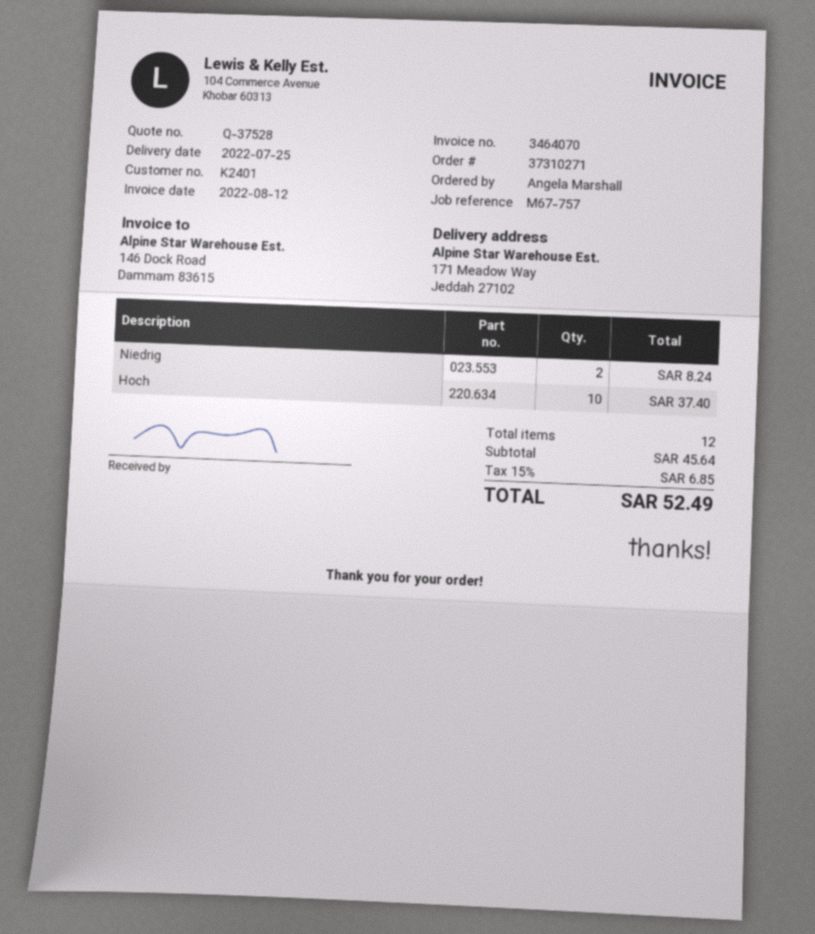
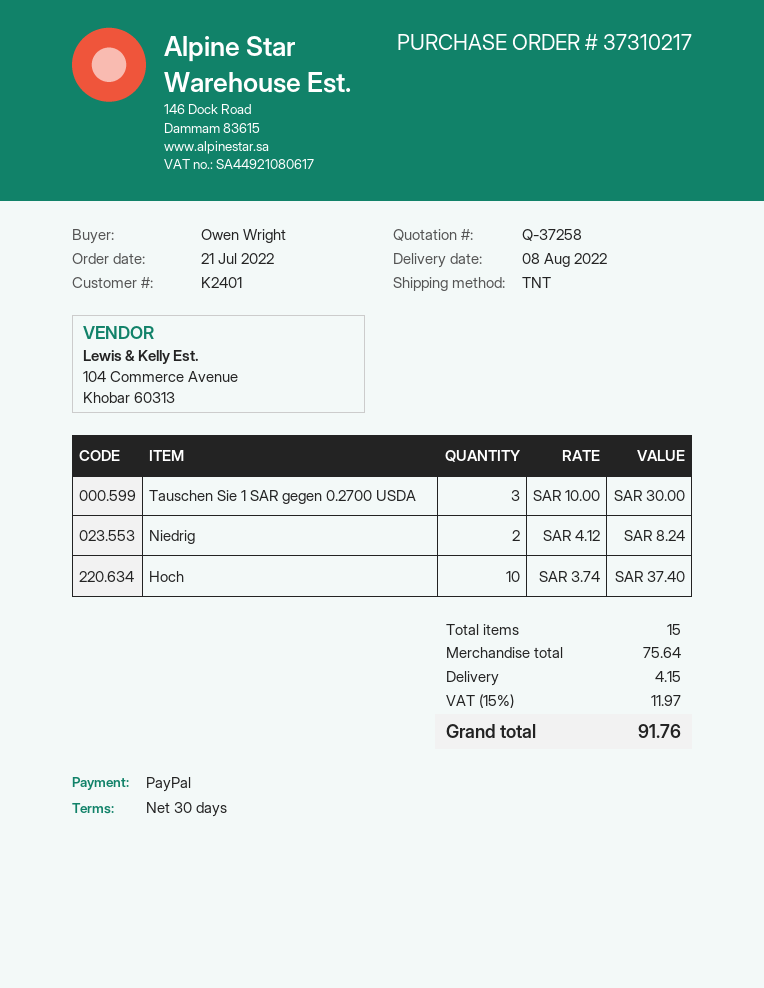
quote number: Q-37528 -> Q-37258
order number: 37310271 -> 37310217
delivery date: 2022-07-25 -> 2022-08-08
ordered by: Angela Marshall -> Owen Wright
Tauschen Sie 1 SAR gegen 0.2700 USDA: none -> 3 for 30.00
total quantity: 12 -> 15
subtotal: 45.64 -> 75.64
shipping: none -> 4.15
tax: 15% = 6.85 -> 15% = 11.97
total: 52.49 -> 91.76

